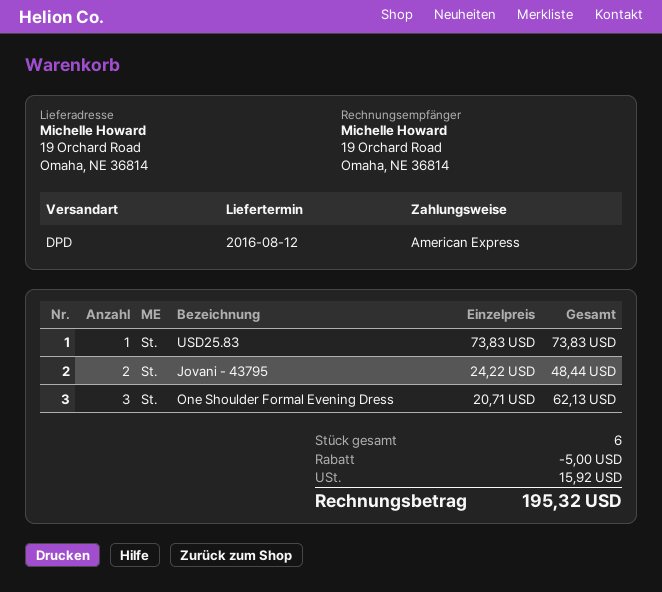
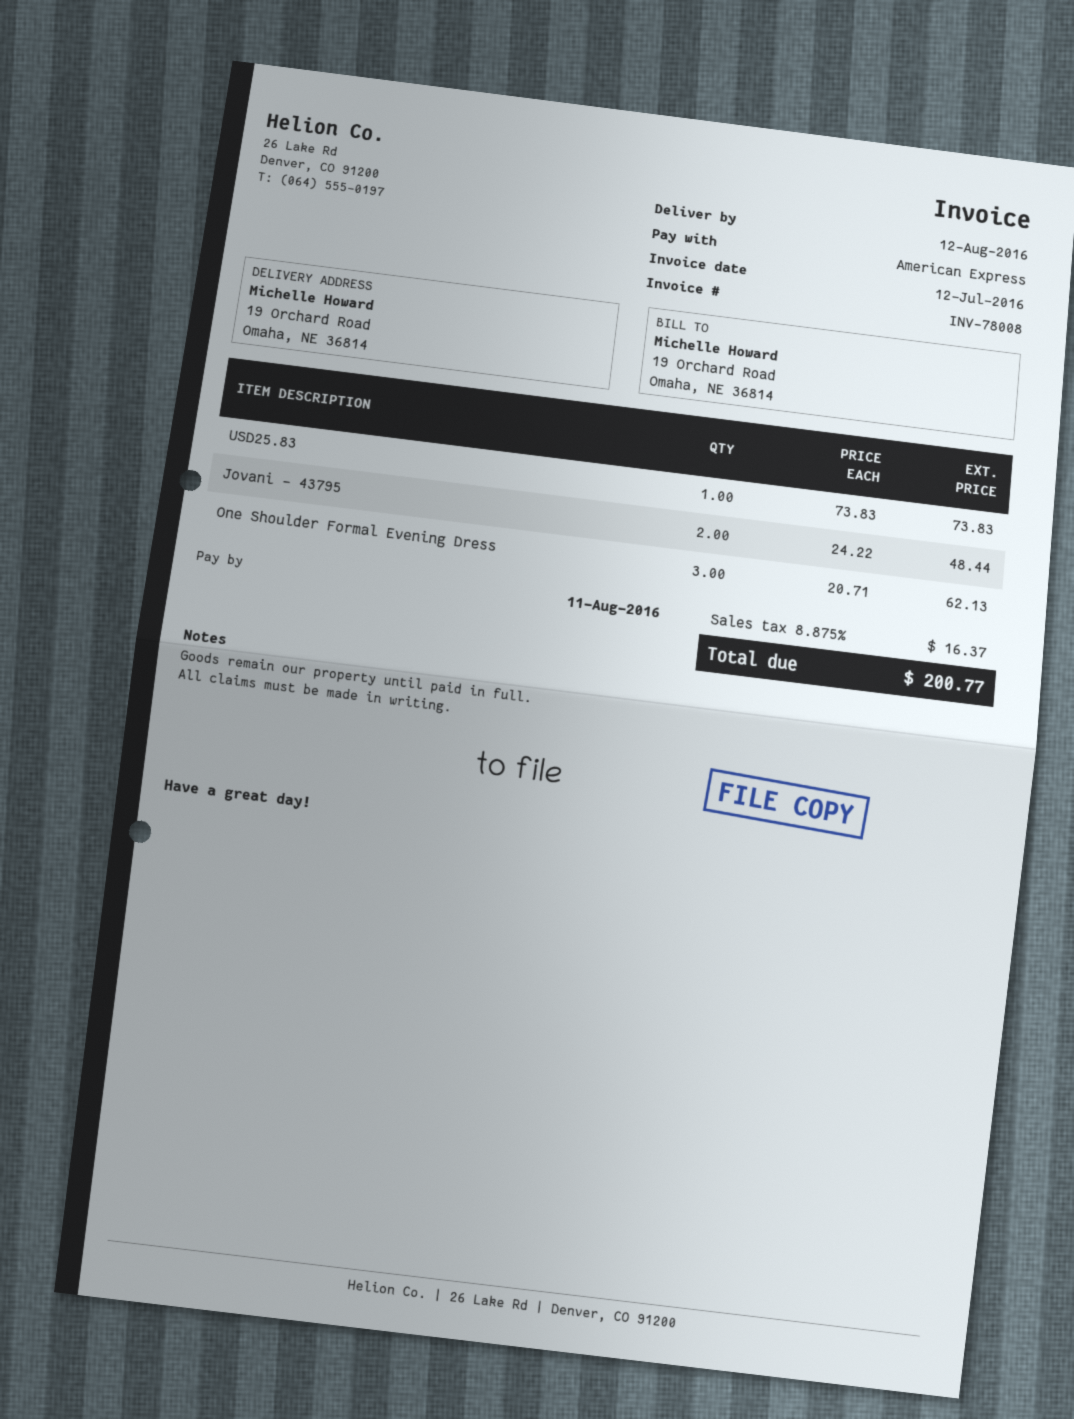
discount: 5.00 -> none
tax: 15.92 -> 16.37
total: 195.32 -> 200.77

